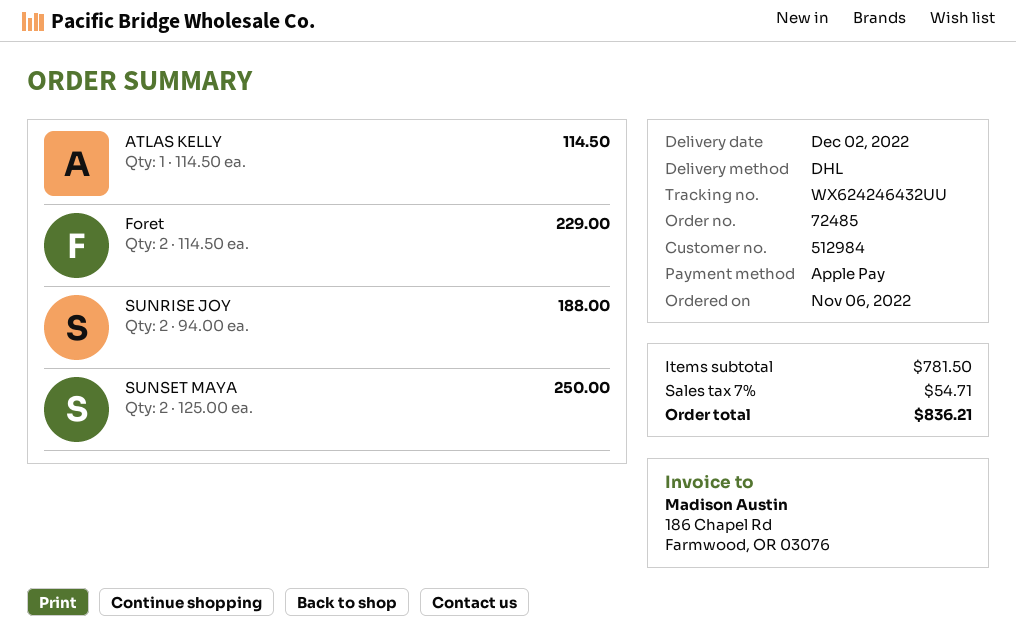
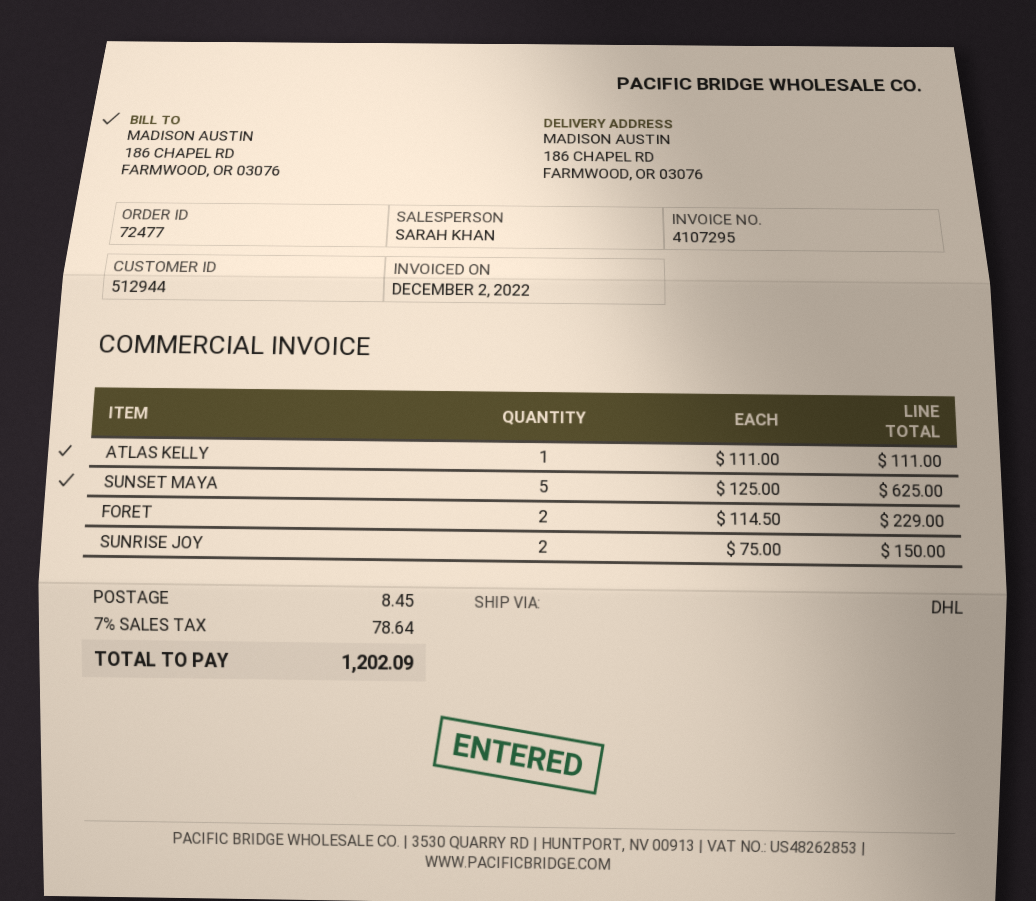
order number: 72485 -> 72477
customer number: 512984 -> 512944
ATLAS KELLY: 1 x 114.50 = 114.50 -> 1 x 111.00 = 111.00
SUNRISE JOY: 2 x 94.00 = 188.00 -> 2 x 75.00 = 150.00
SUNSET MAYA: 2 x 125.00 = 250.00 -> 5 x 125.00 = 625.00
shipping: none -> 8.45
tax: 7% = 54.71 -> 7% = 78.64
total: 836.21 -> 1202.09

